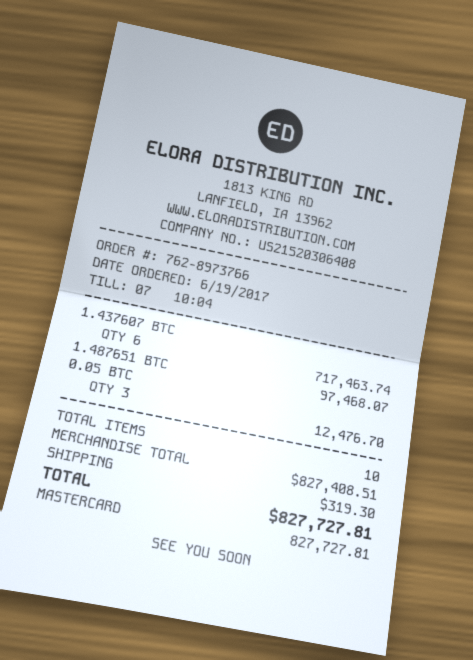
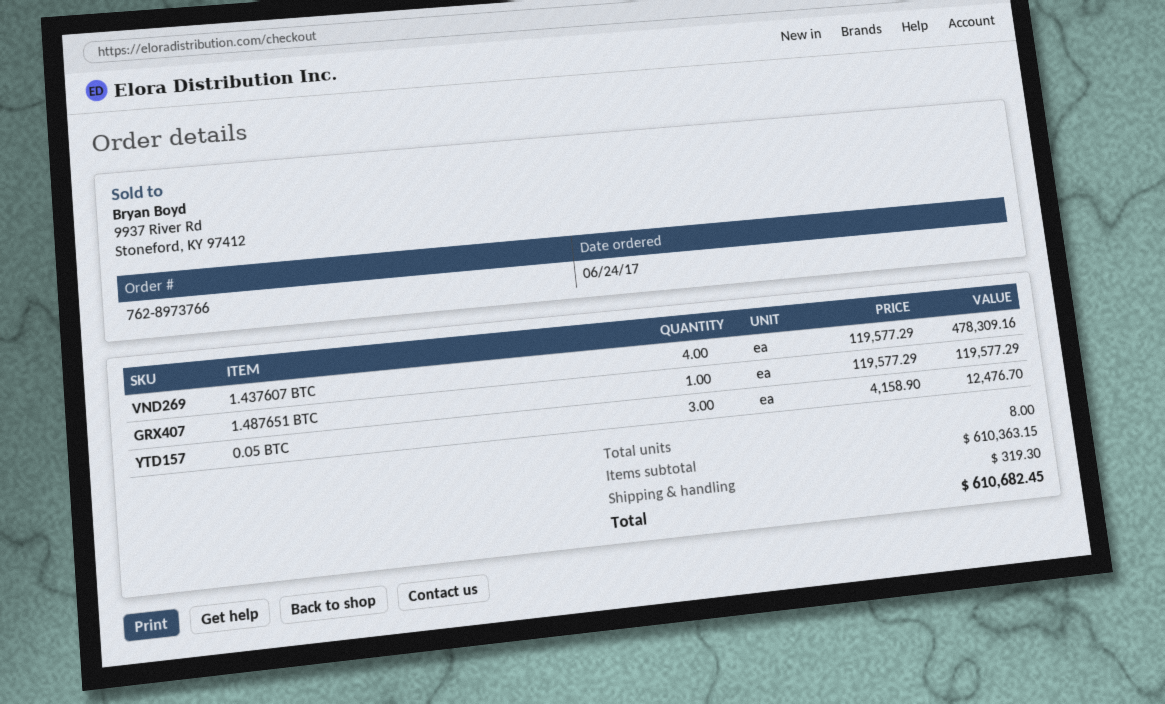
order date: 2017-06-19 -> 2017-06-24
1.437607 BTC: 6 for 717463.74 -> 4 for 478309.16
1.487651 BTC: 1 for 97468.07 -> 1 for 119577.29
total quantity: 10 -> 8
subtotal: 827408.51 -> 610363.15
total: 827727.81 -> 610682.45

